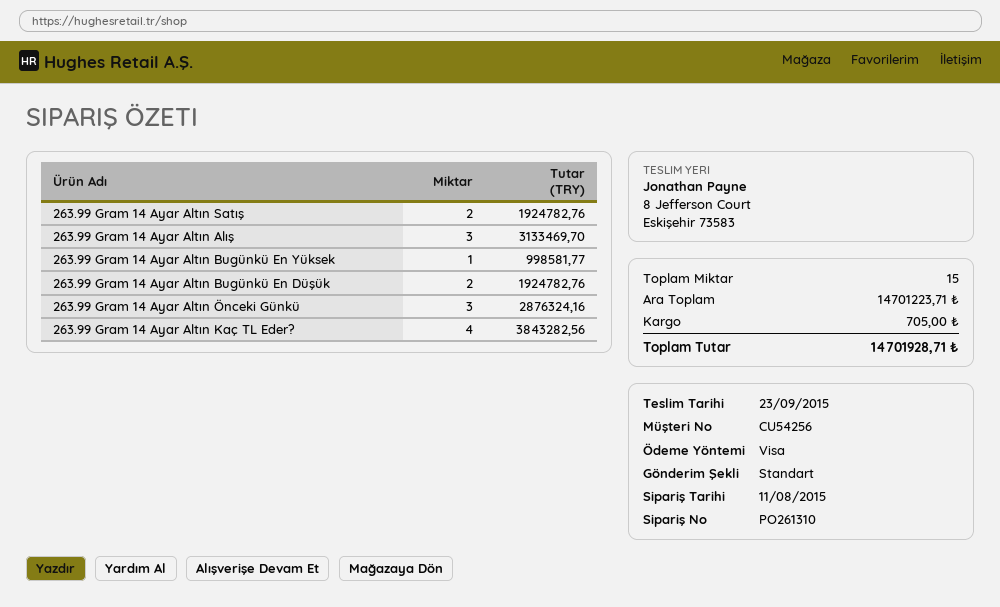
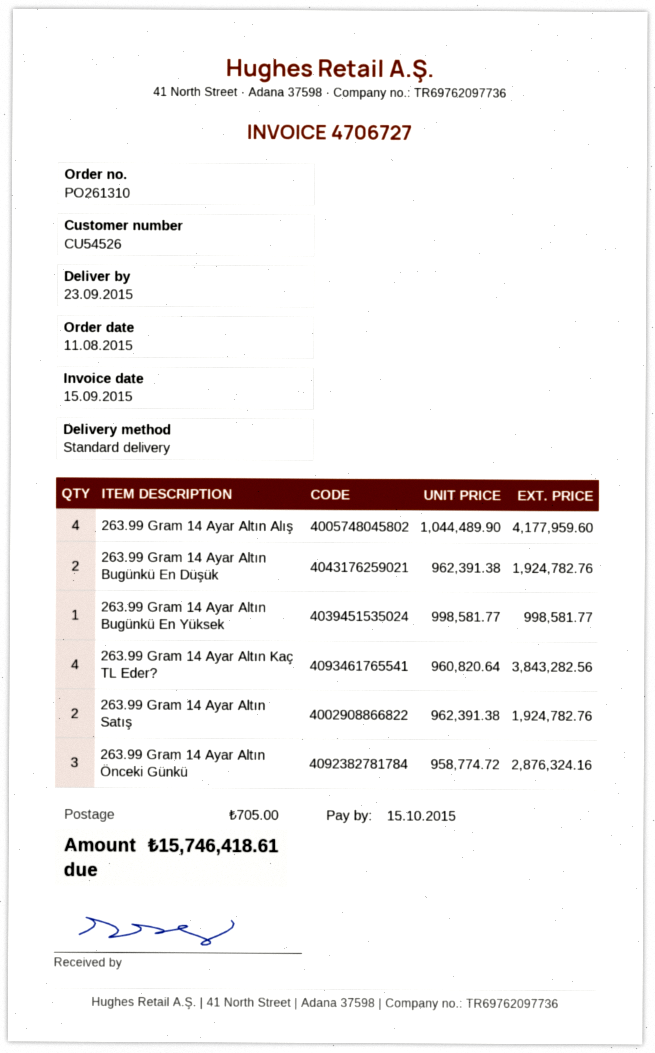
customer number: CU54256 -> CU54526
263.99 Gram 14 Ayar Altın Alış: 3 for 3133469.70 -> 4 for 4177959.60
total: 14701928.71 -> 15746418.61

